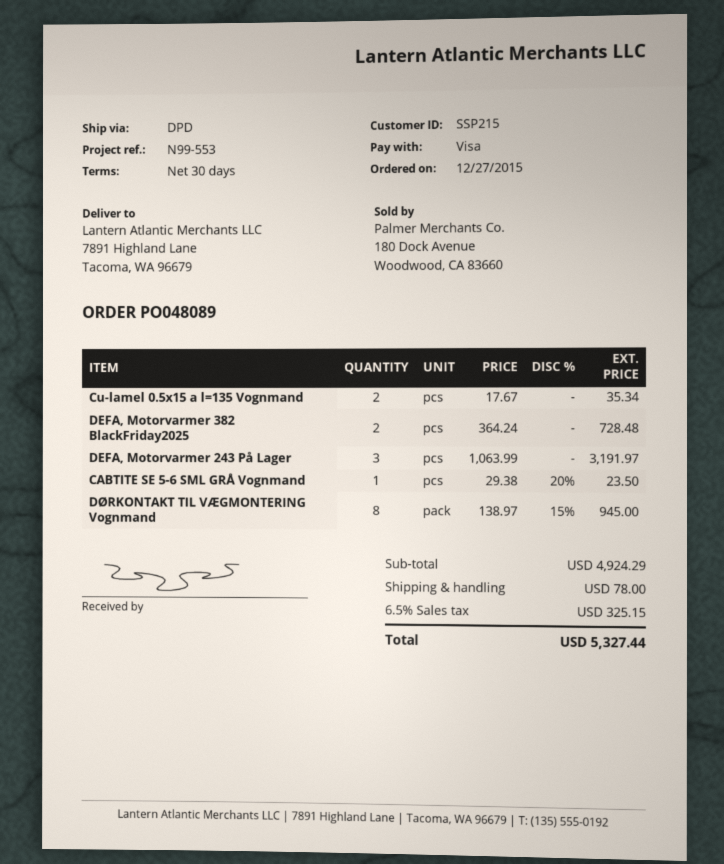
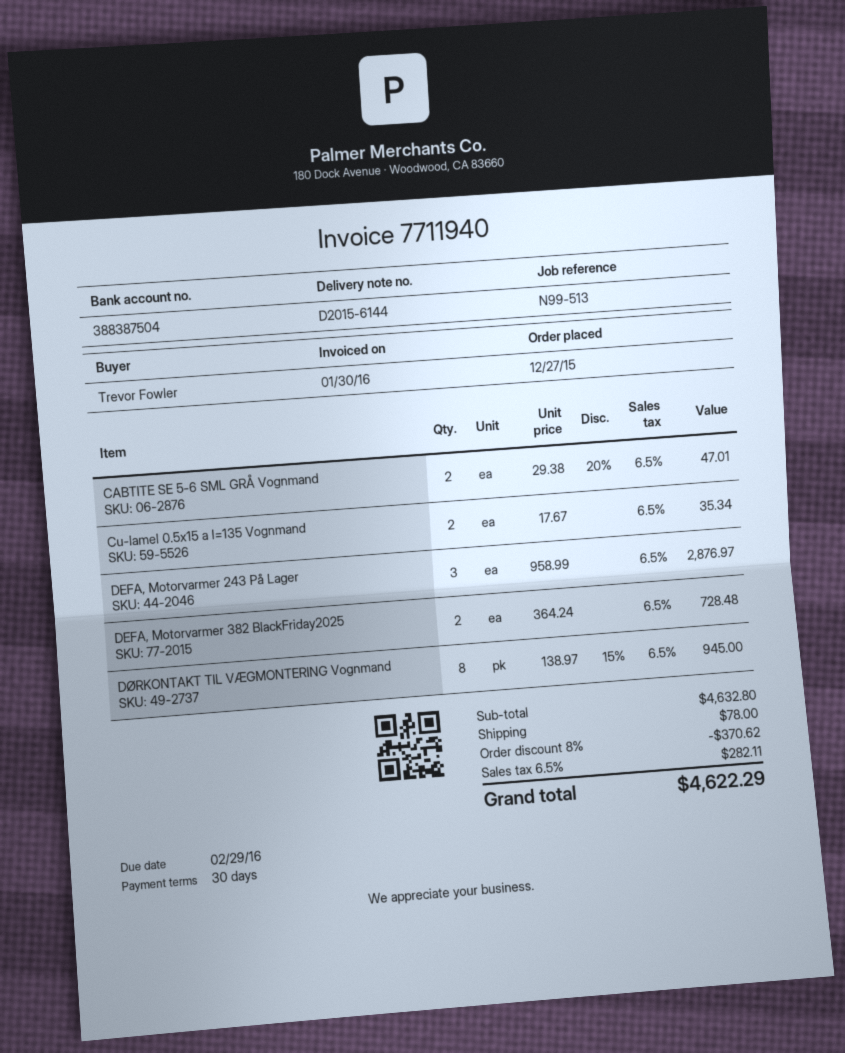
reference: N99-553 -> N99-513
DEFA, Motorvarmer 243 På Lager: 3 x 1063.99 = 3191.97 -> 3 x 958.99 = 2876.97
CABTITE SE 5-6 SML GRÅ Vognmand: 1 x 29.38 - 20% = 23.50 -> 2 x 29.38 - 20% = 47.01
subtotal: 4924.29 -> 4632.80
discount: none -> 8% = 370.62
tax: 6.5% = 325.15 -> 6.5% = 282.11
total: 5327.44 -> 4622.29

